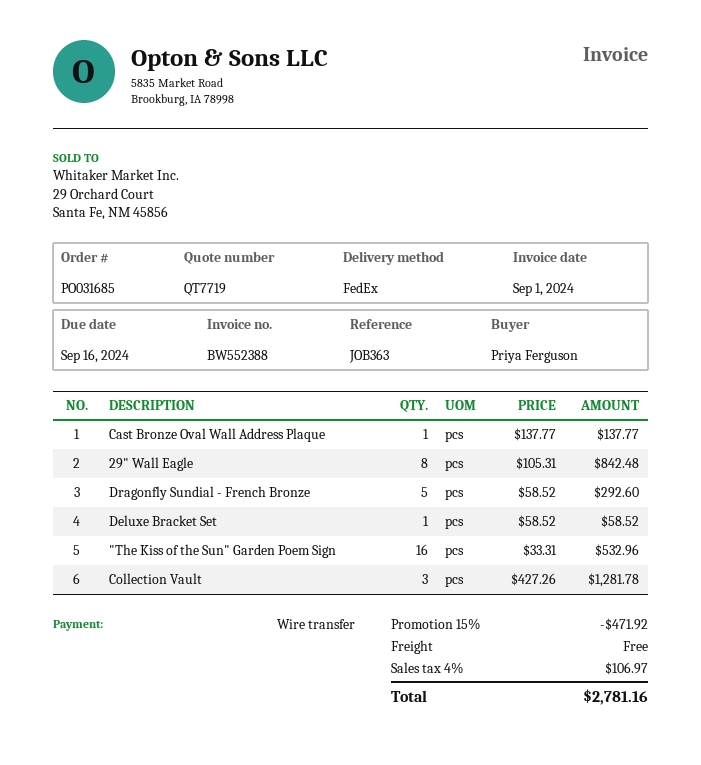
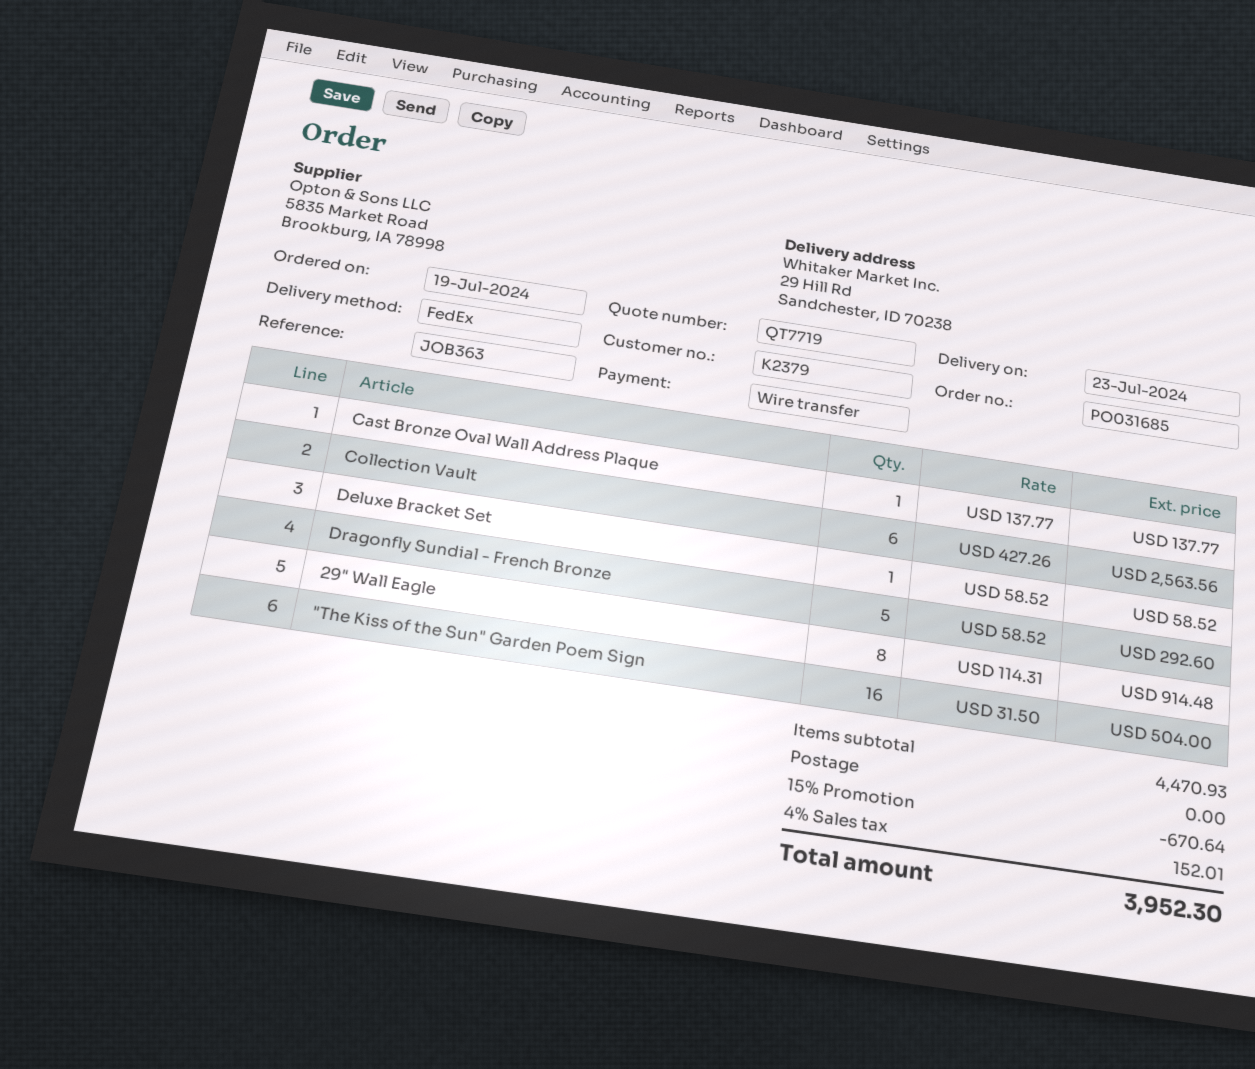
29" Wall Eagle: 8 x 105.31 = 842.48 -> 8 x 114.31 = 914.48
"The Kiss of the Sun" Garden Poem Sign: 16 x 33.31 = 532.96 -> 16 x 31.50 = 504.00
Collection Vault: 3 x 427.26 = 1281.78 -> 6 x 427.26 = 2563.56
discount: 15% = 471.92 -> 15% = 670.64
tax: 4% = 106.97 -> 4% = 152.01
total: 2781.16 -> 3952.30

